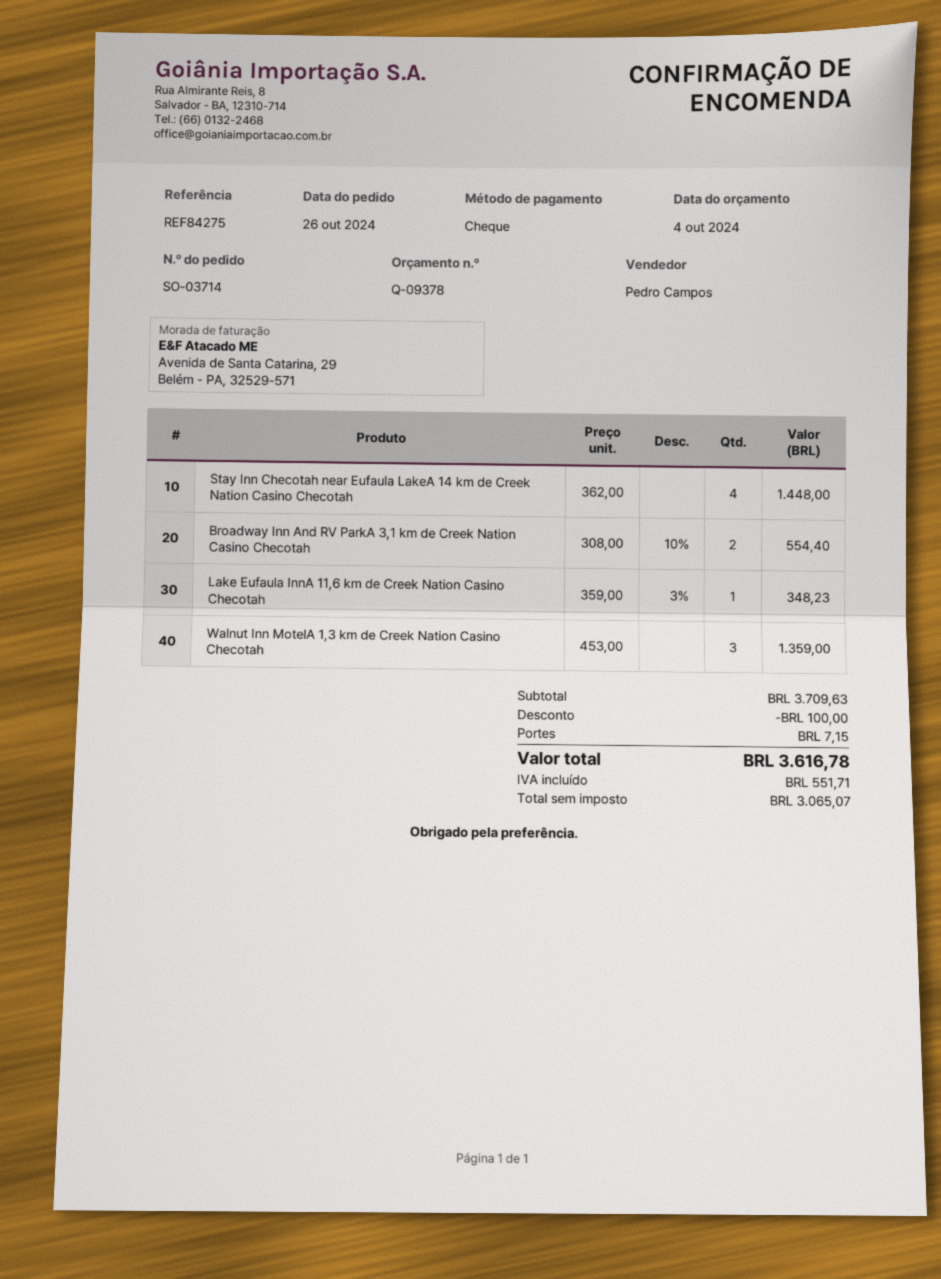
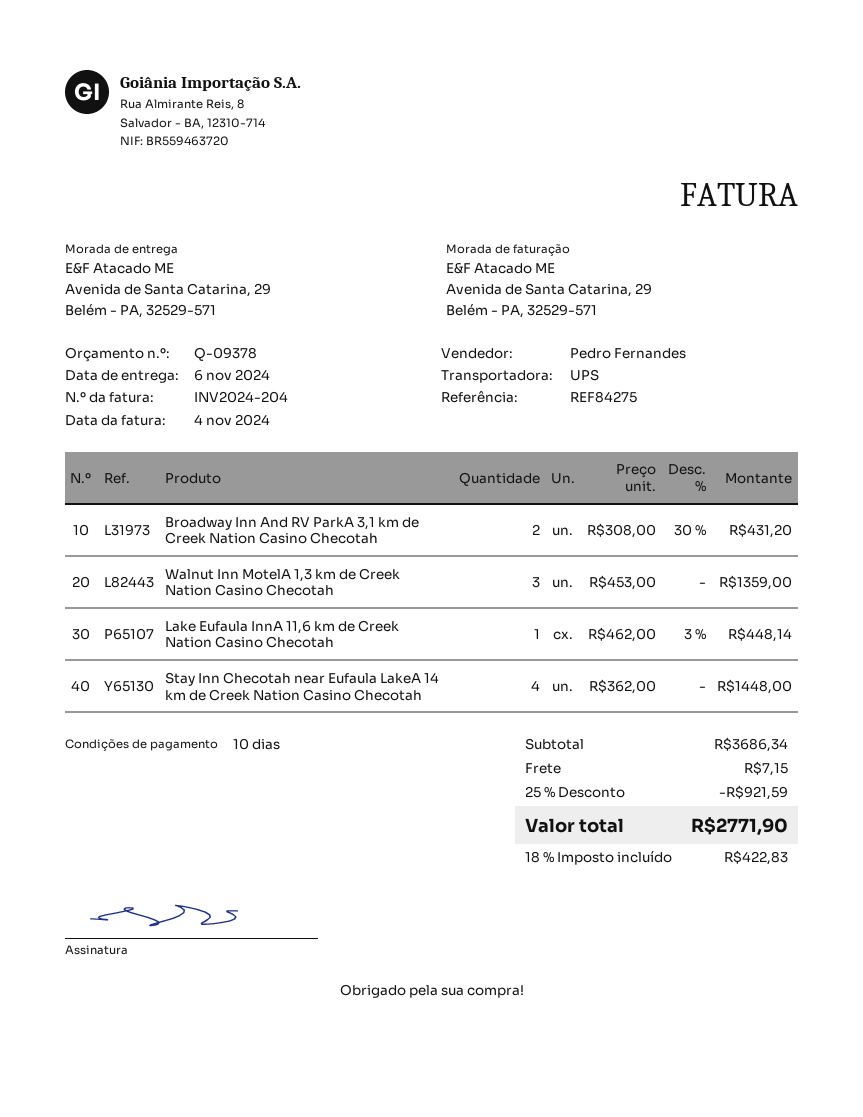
sales rep: Pedro Campos -> Pedro Fernandes
Broadway Inn And RV ParkA 3,1 km de Creek Nation Casino Checotah: 2 x 308.00 - 10% = 554.40 -> 2 x 308.00 - 30% = 431.20
Lake Eufaula InnA 11,6 km de Creek Nation Casino Checotah: 1 x 359.00 - 3% = 348.23 -> 1 x 462.00 - 3% = 448.14
subtotal: 3709.63 -> 3686.34
discount: 100.00 -> 921.59
tax: 551.71 -> 422.83
total: 3616.78 -> 2771.90

